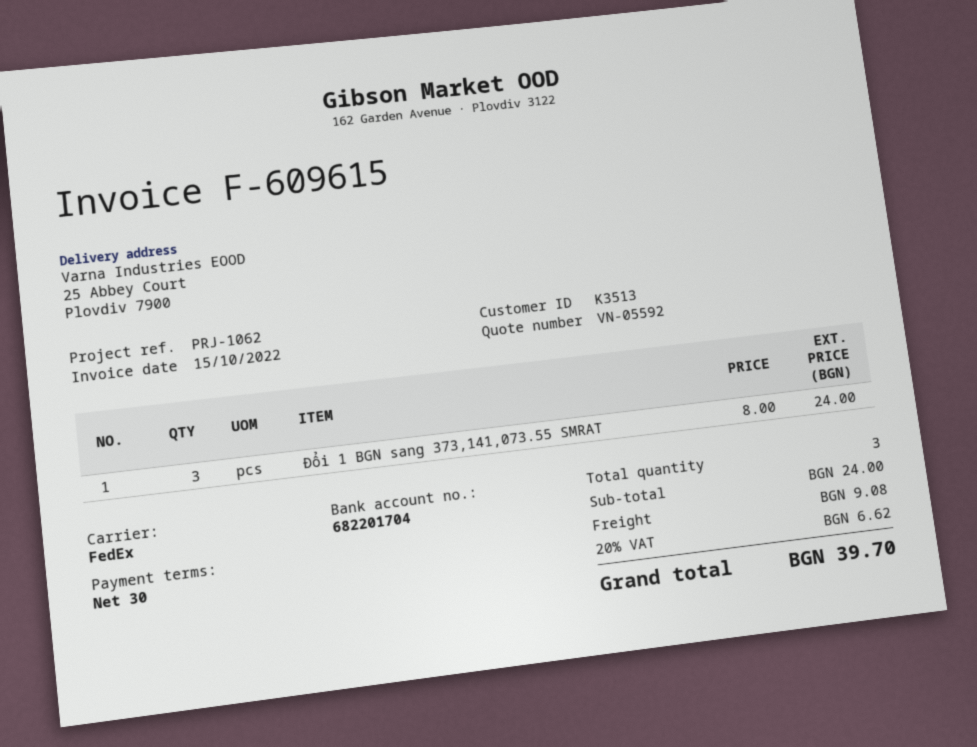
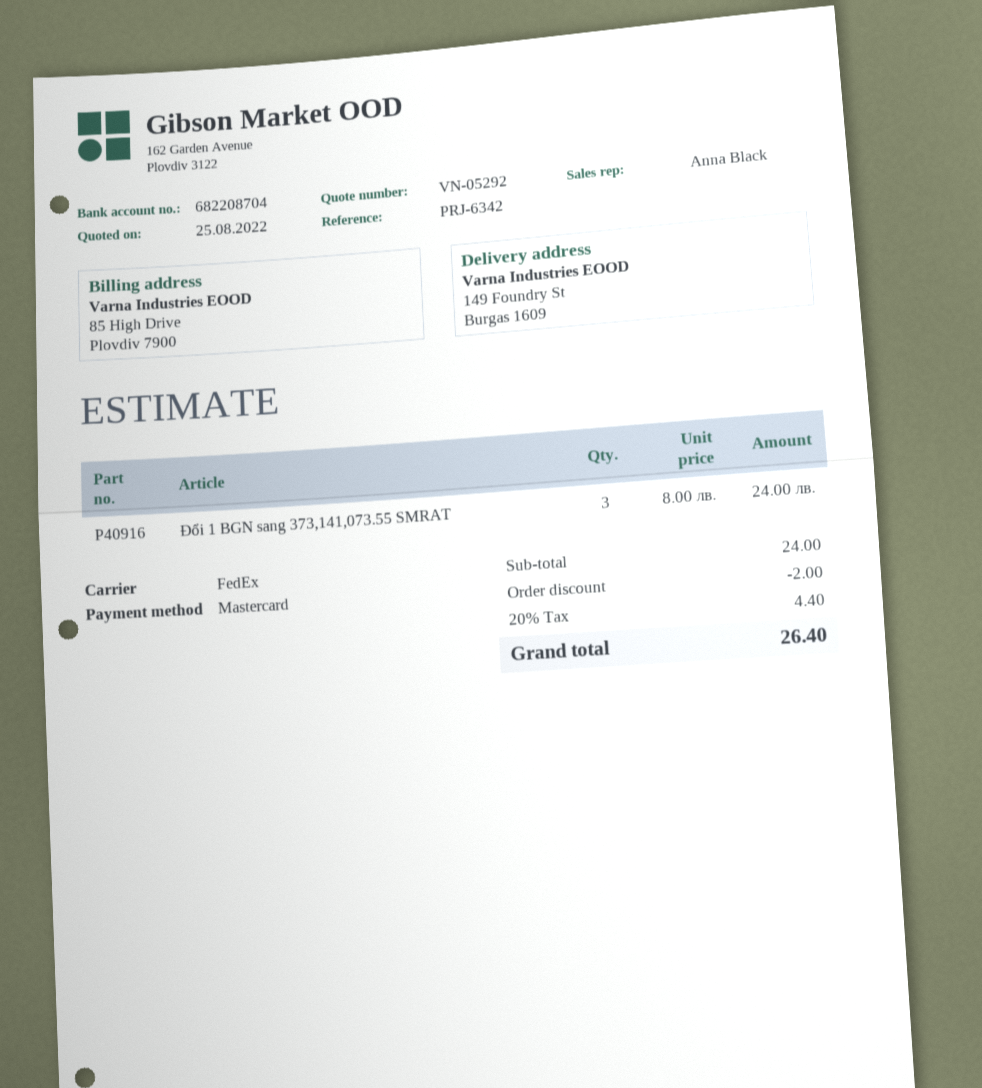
quote number: VN-05592 -> VN-05292
reference: PRJ-1062 -> PRJ-6342
bank account: 682201704 -> 682208704
ship to: 25 Abbey Court, Plovdiv 7900 -> 149 Foundry St, Burgas 1609
discount: none -> 2.00
shipping: 9.08 -> none
tax: 20% = 6.62 -> 20% = 4.40
total: 39.70 -> 26.40

